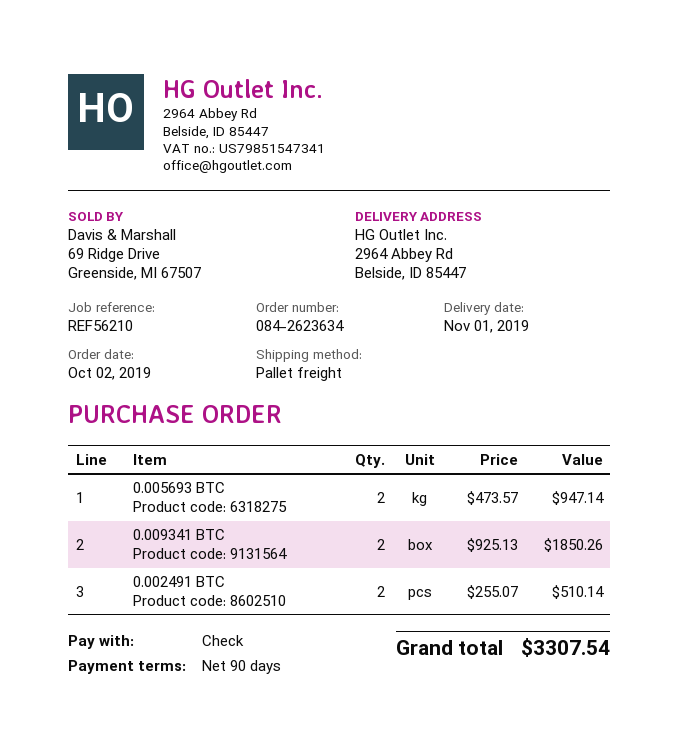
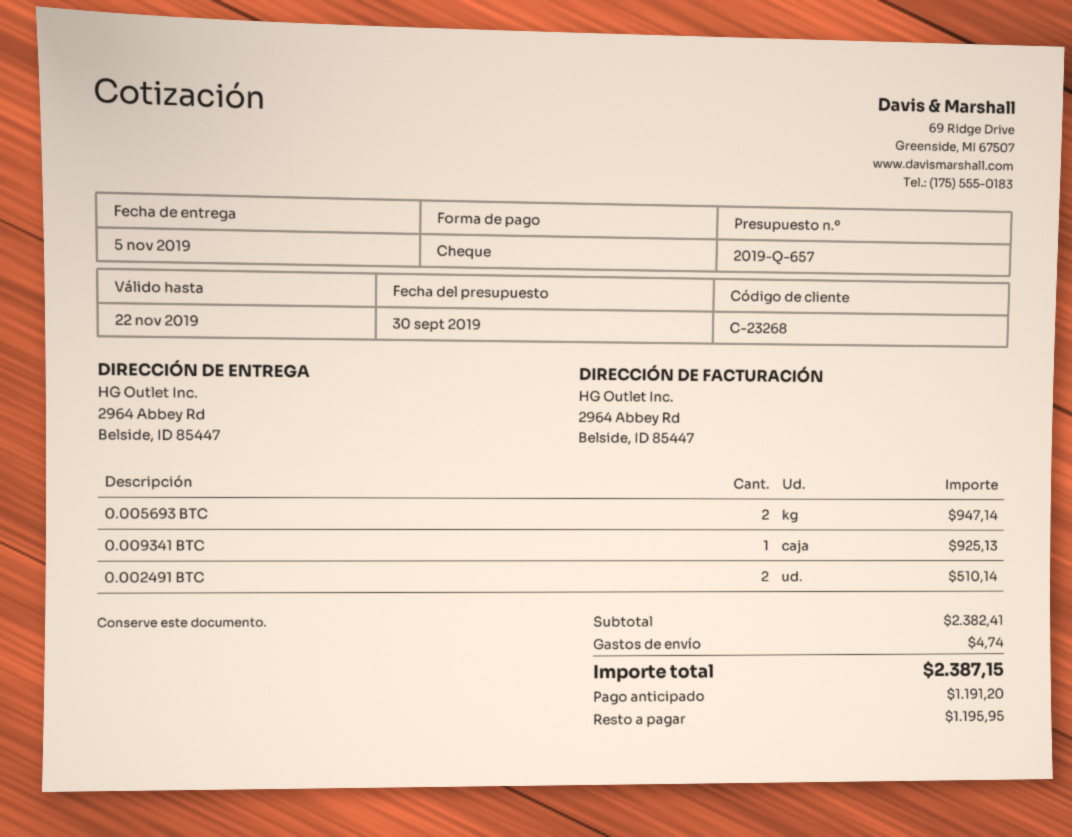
delivery date: 2019-11-01 -> 2019-11-05
0.009341 BTC: 2 for 1850.26 -> 1 for 925.13
shipping: none -> 4.74
total: 3307.54 -> 2387.15

